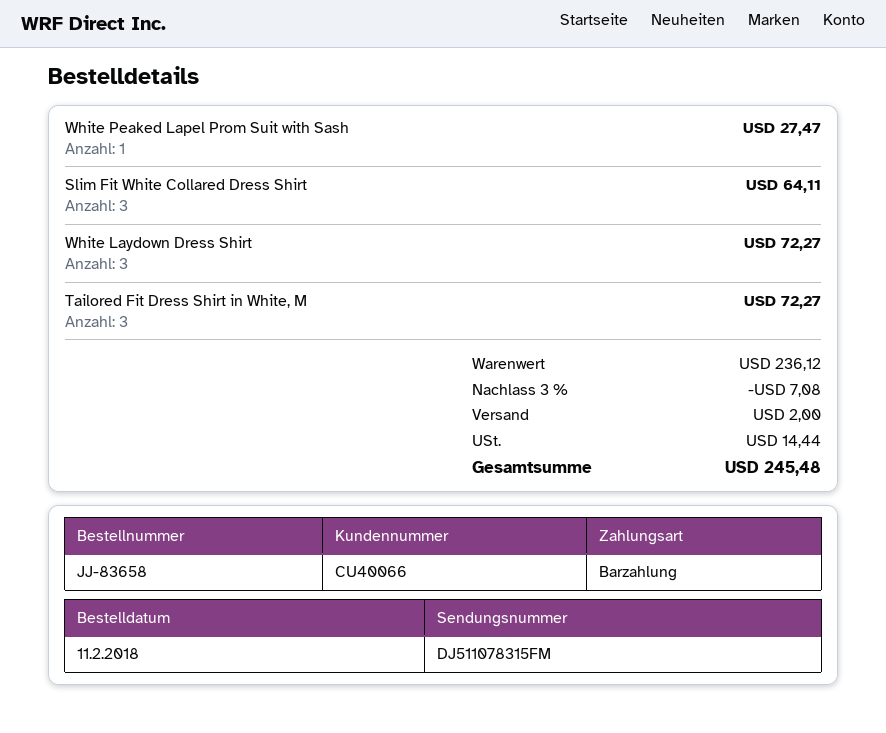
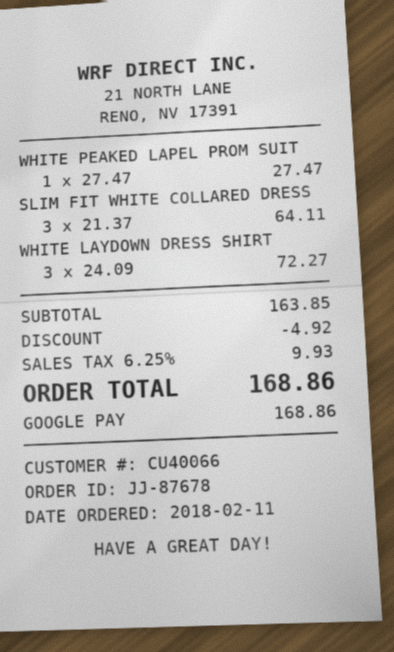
order number: JJ-83658 -> JJ-87678
payment method: cash -> Google Pay
Tailored Fit Dress Shirt in White, M: 3 for 72.27 -> none
subtotal: 236.12 -> 163.85
discount: 7.08 -> 4.92
shipping: 2.00 -> none
tax: 14.44 -> 9.93
total: 245.48 -> 168.86

